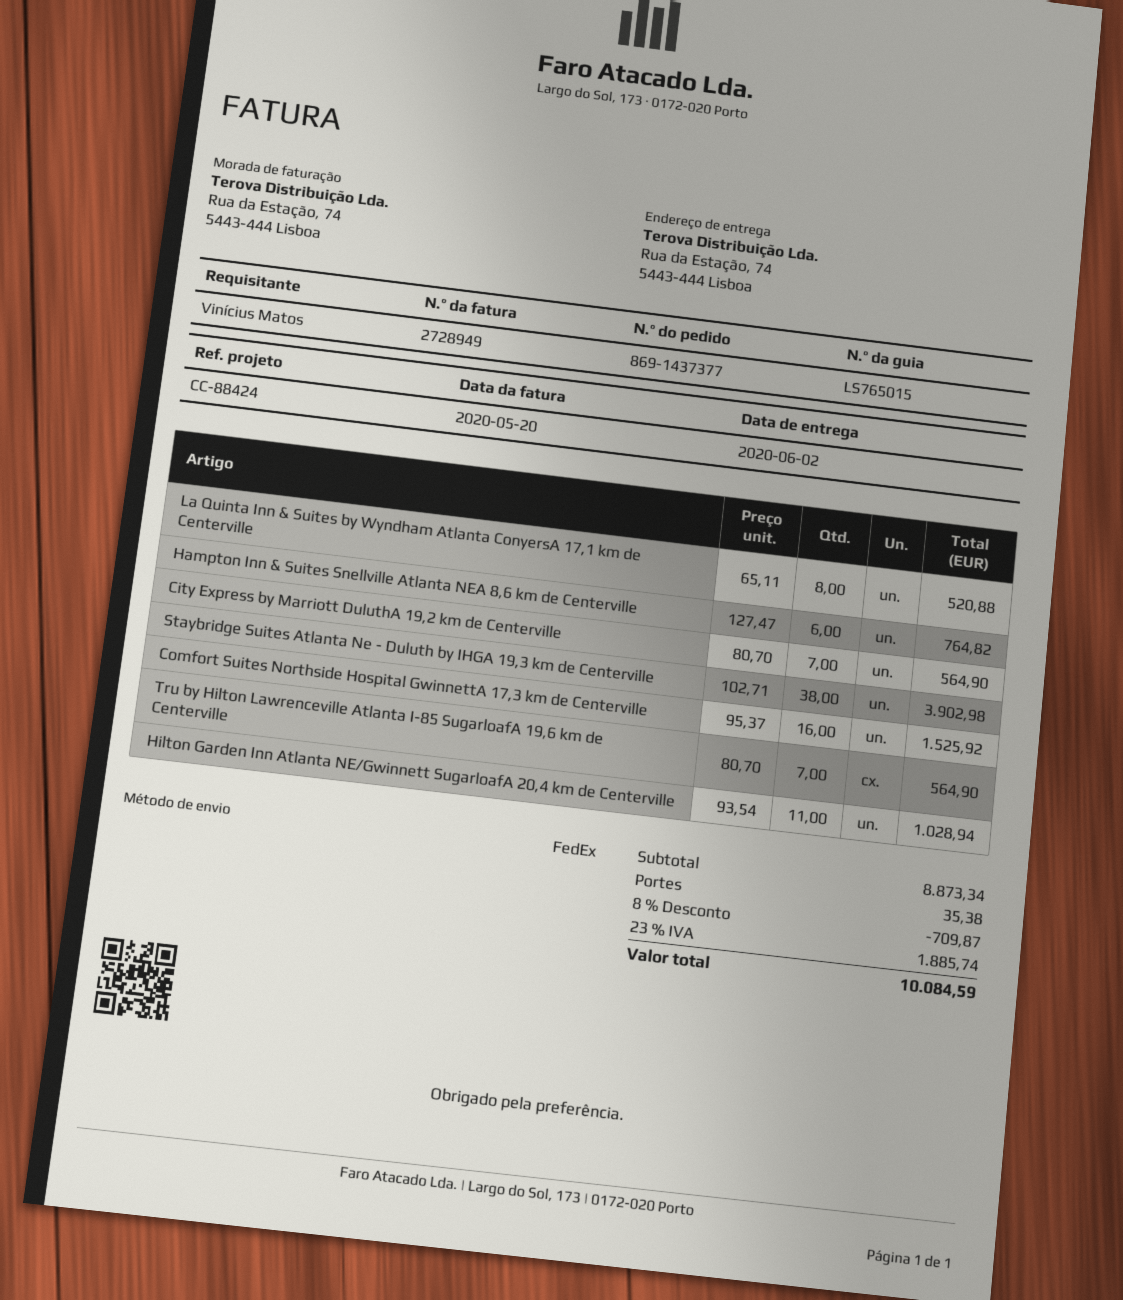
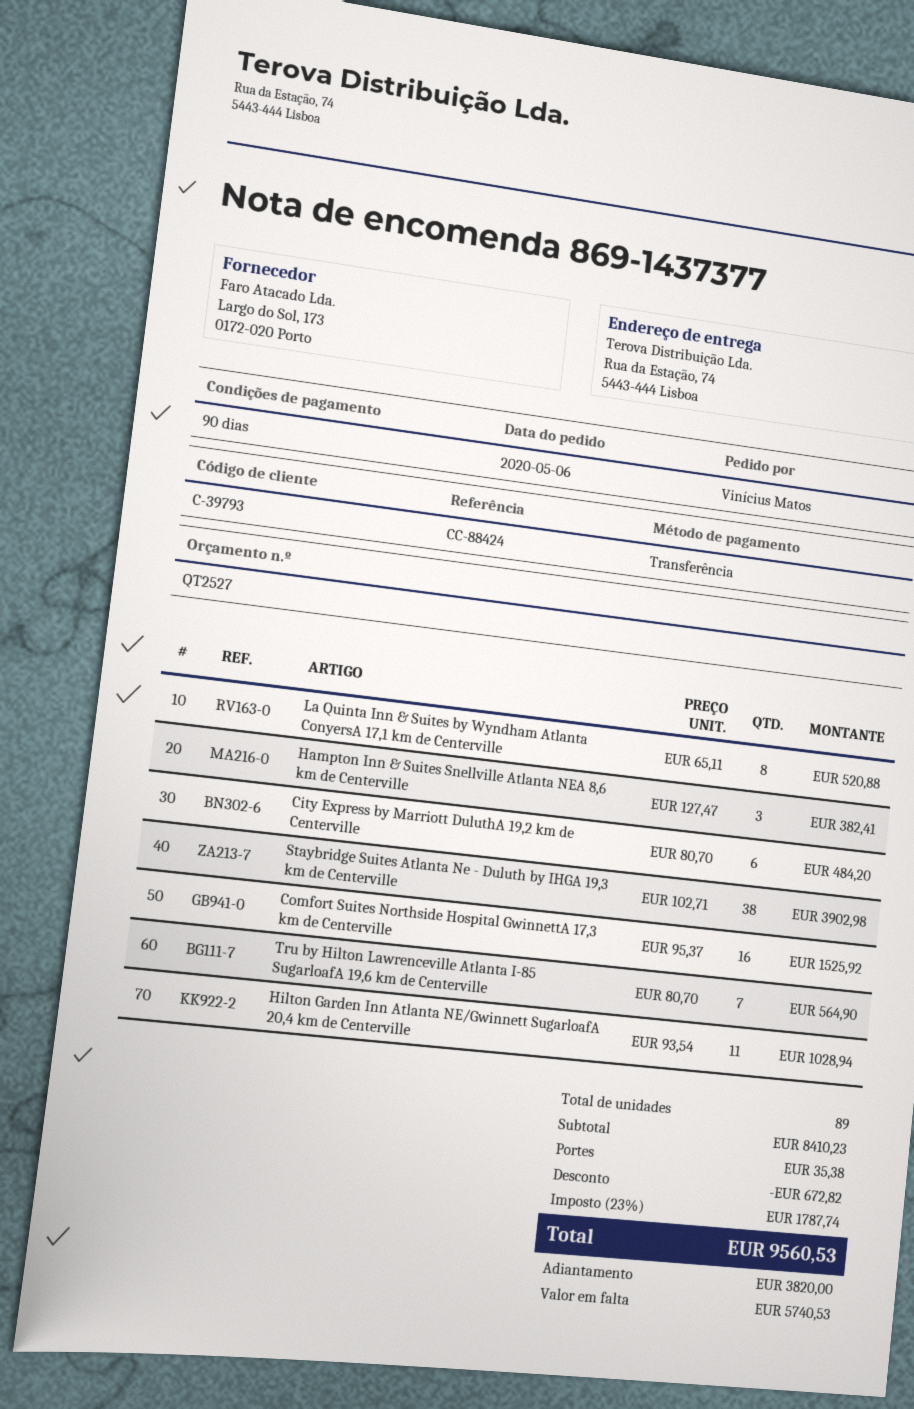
Hampton Inn & Suites Snellville Atlanta NEA 8,6 km de Centerville: 6 x 127.47 = 764.82 -> 3 x 127.47 = 382.41
City Express by Marriott DuluthA 19,2 km de Centerville: 7 x 80.70 = 564.90 -> 6 x 80.70 = 484.20
subtotal: 8873.34 -> 8410.23
discount: 709.87 -> 672.82
tax: 23% = 1885.74 -> 23% = 1787.74
total: 10084.59 -> 9560.53

